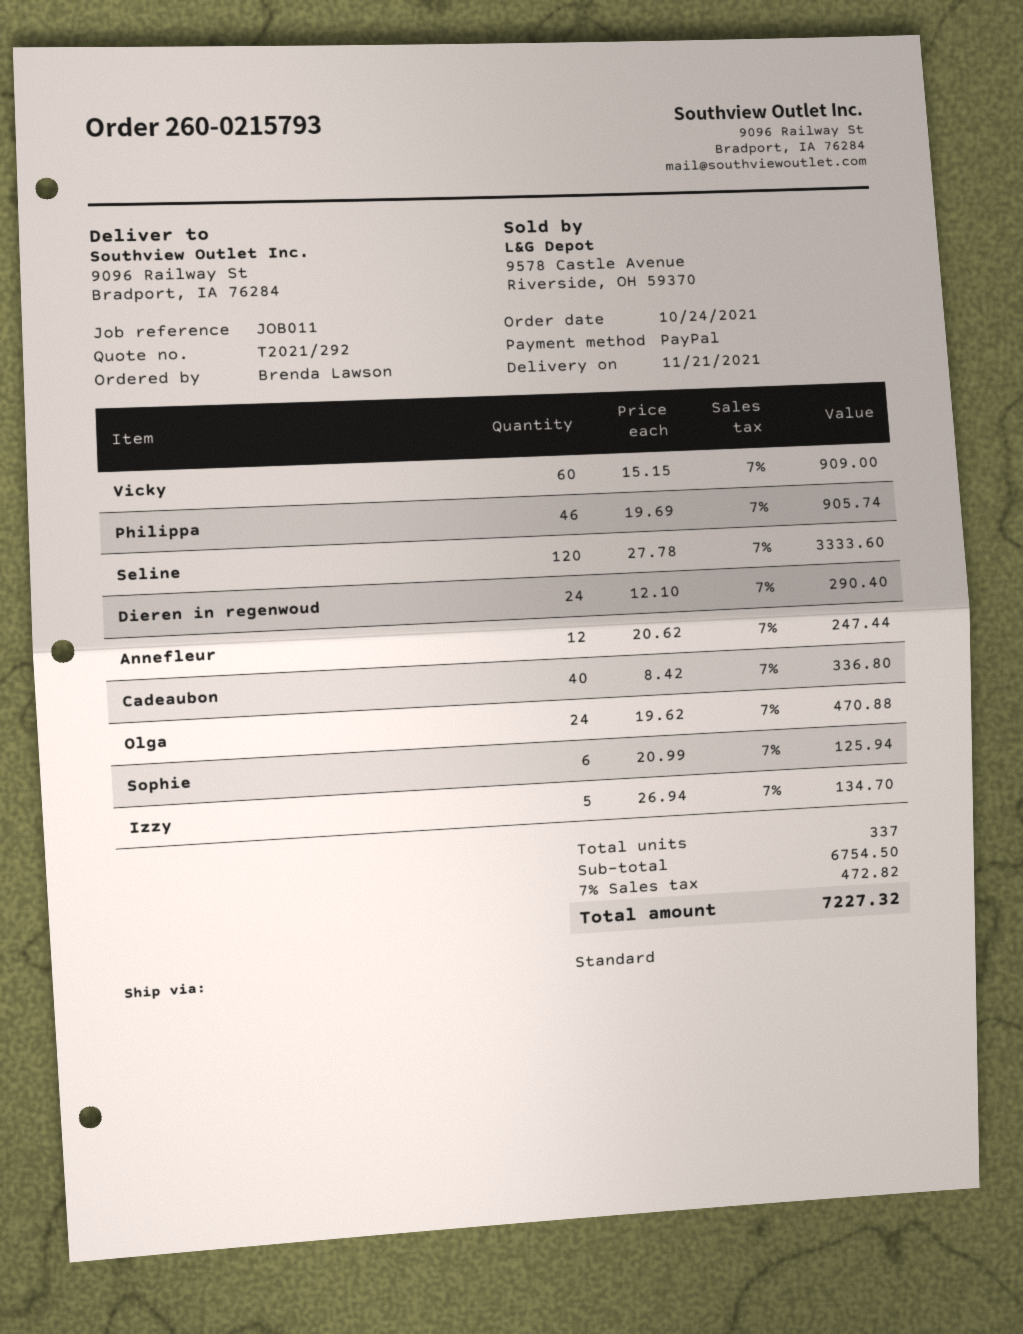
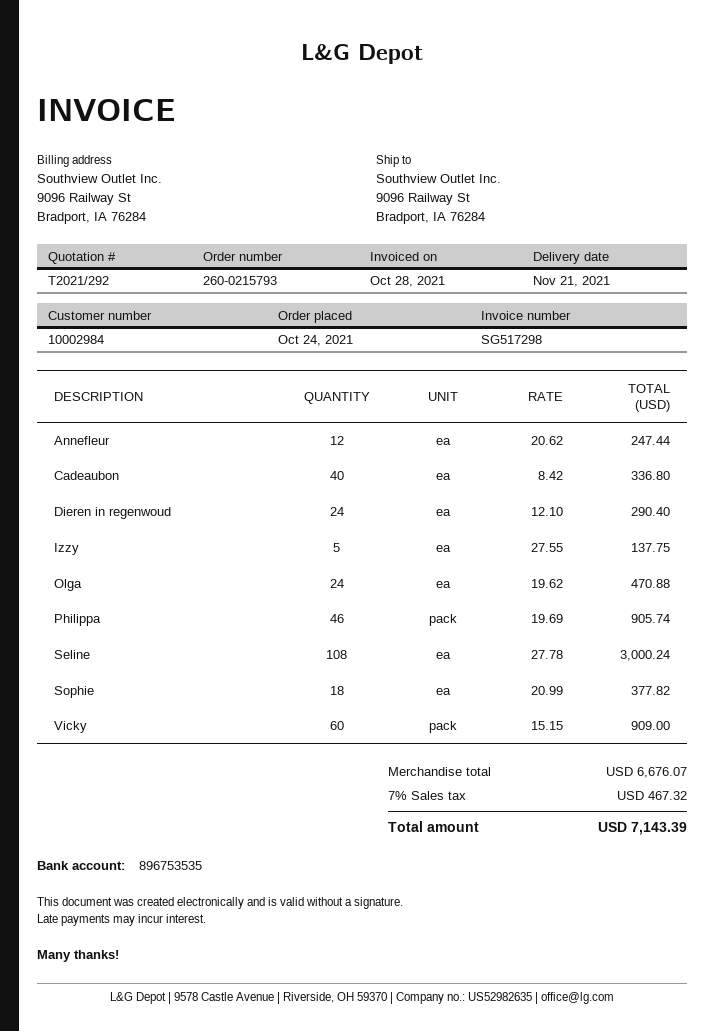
Seline: 120 x 27.78 = 3333.60 -> 108 x 27.78 = 3000.24
Sophie: 6 x 20.99 = 125.94 -> 18 x 20.99 = 377.82
Izzy: 5 x 26.94 = 134.70 -> 5 x 27.55 = 137.75
subtotal: 6754.50 -> 6676.07
tax: 7% = 472.82 -> 7% = 467.32
total: 7227.32 -> 7143.39

